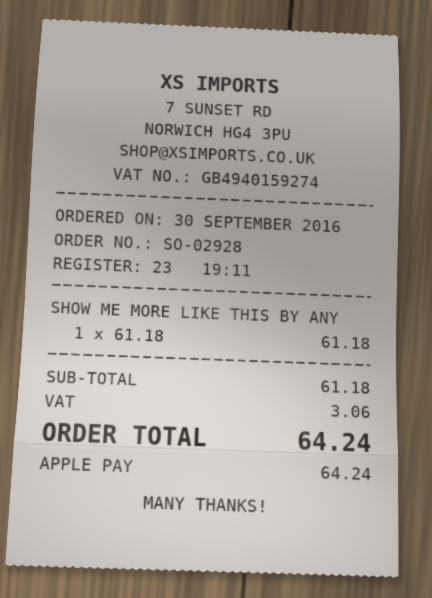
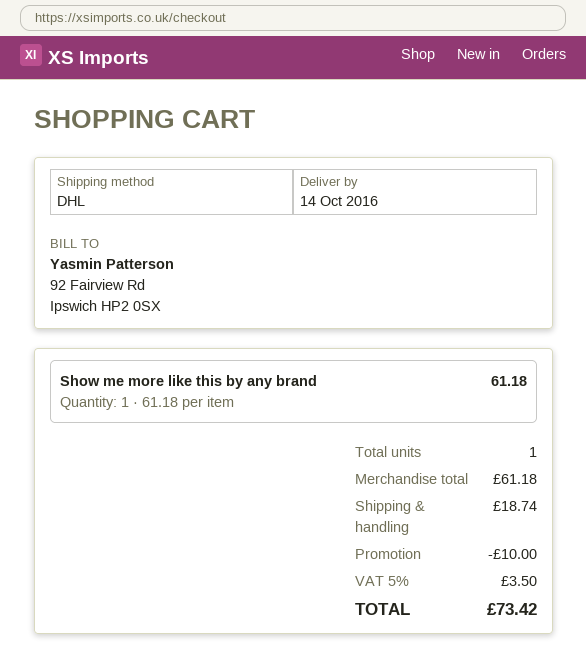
discount: none -> 10.00
shipping: none -> 18.74
tax: 3.06 -> 3.50
total: 64.24 -> 73.42

